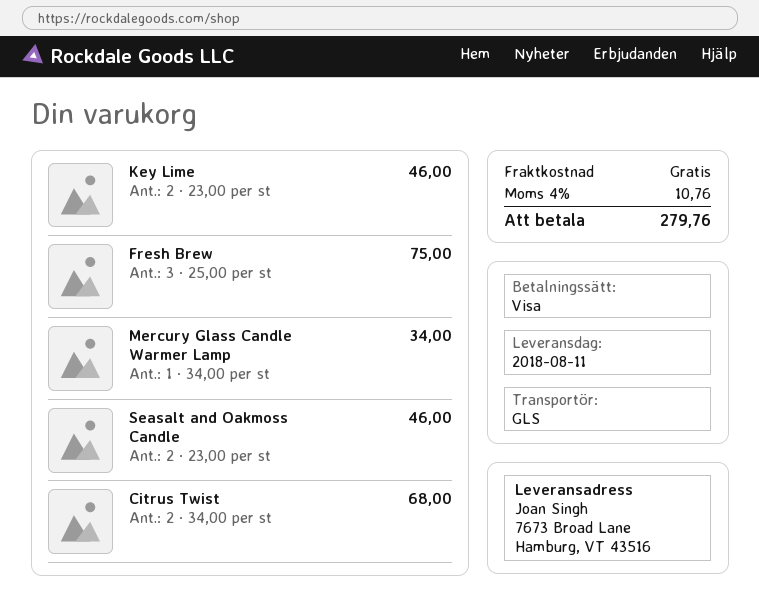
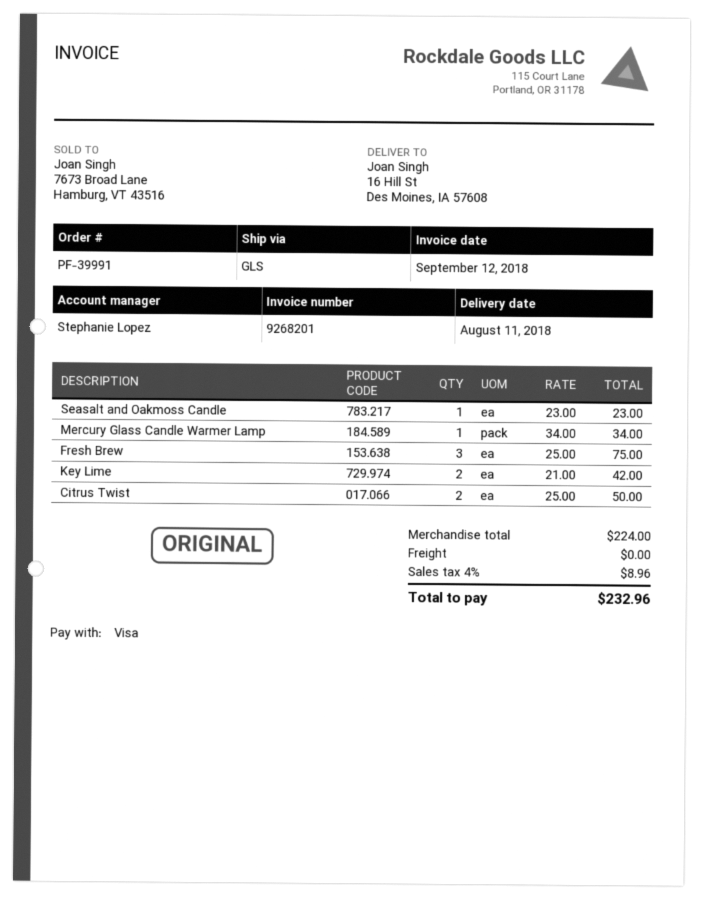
ship to: 7673 Broad Lane, Hamburg, VT 43516 -> 16 Hill St, Des Moines, IA 57608
Key Lime: 2 x 23.00 = 46.00 -> 2 x 21.00 = 42.00
Seasalt and Oakmoss Candle: 2 x 23.00 = 46.00 -> 1 x 23.00 = 23.00
Citrus Twist: 2 x 34.00 = 68.00 -> 2 x 25.00 = 50.00
tax: 4% = 10.76 -> 4% = 8.96
total: 279.76 -> 232.96

